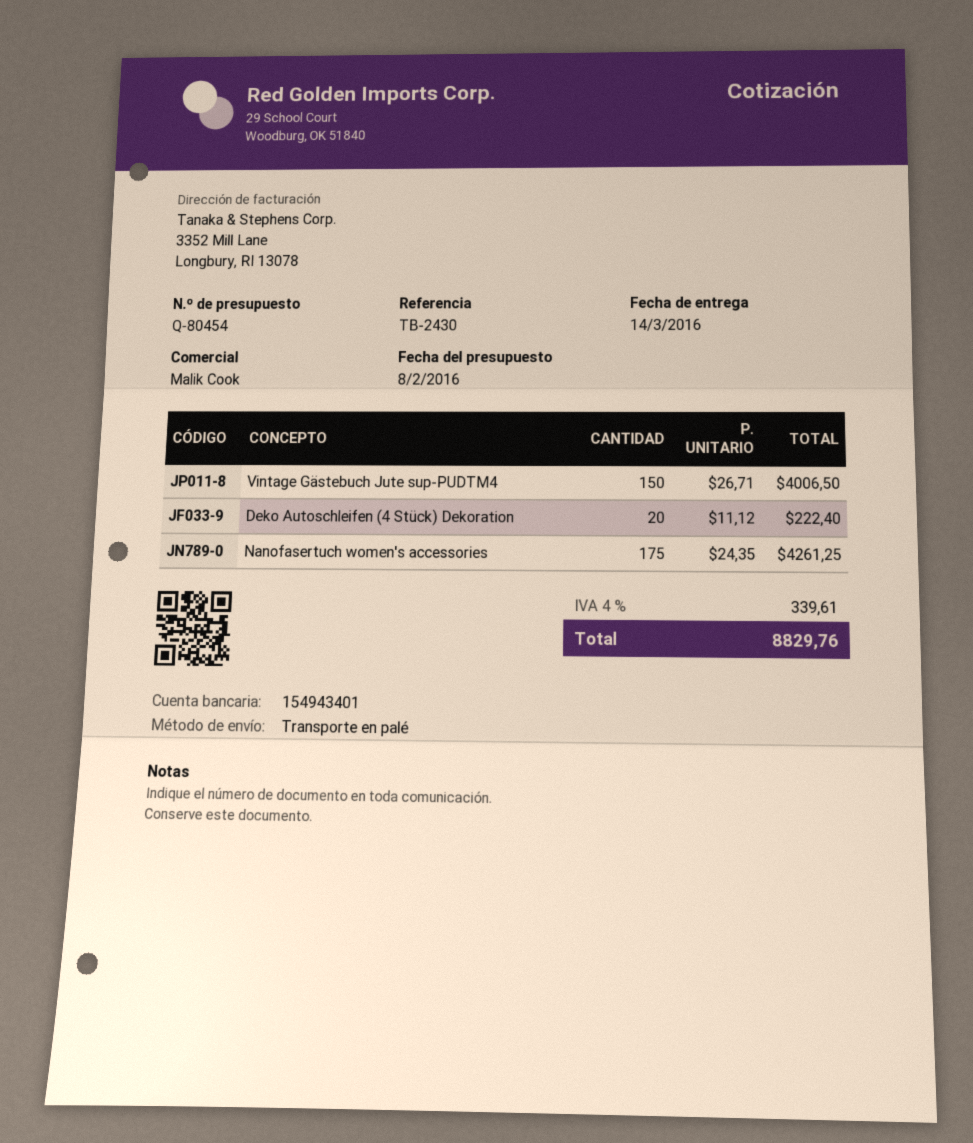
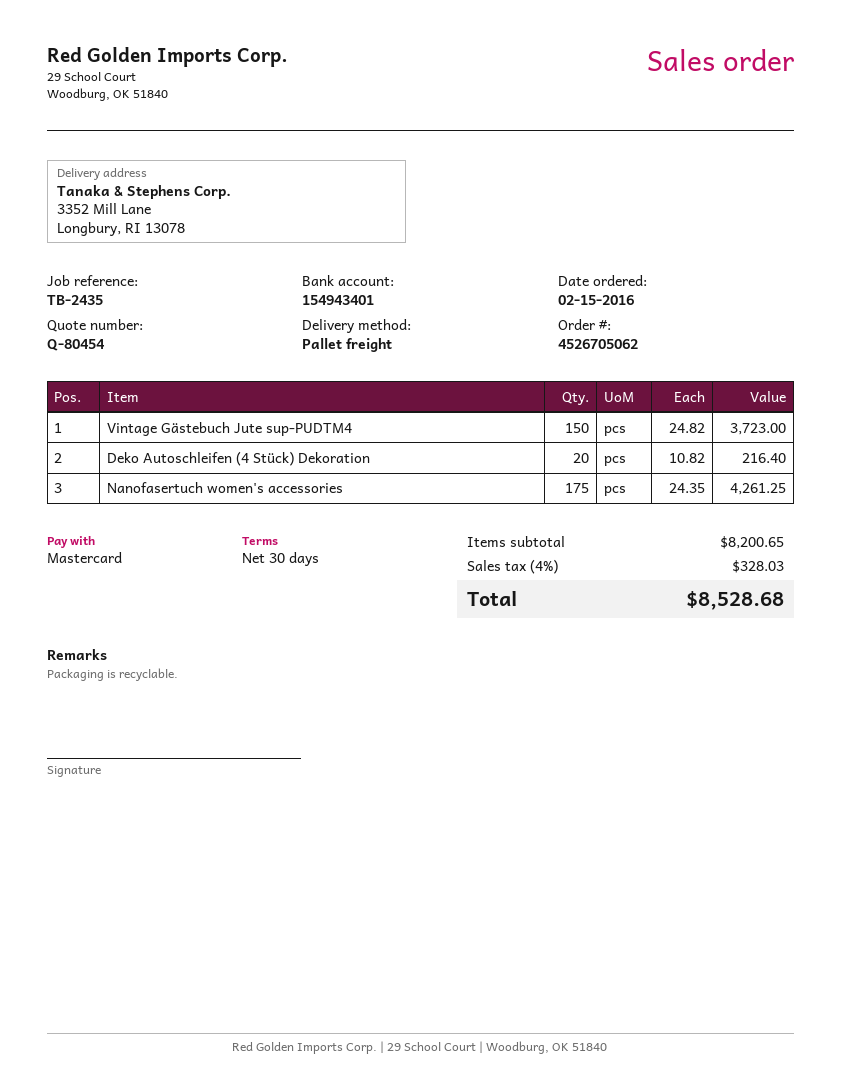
reference: TB-2430 -> TB-2435
Vintage Gästebuch Jute sup-PUDTM4: 150 x 26.71 = 4006.50 -> 150 x 24.82 = 3723.00
Deko Autoschleifen (4 Stück) Dekoration: 20 x 11.12 = 222.40 -> 20 x 10.82 = 216.40
tax: 4% = 339.61 -> 4% = 328.03
total: 8829.76 -> 8528.68

